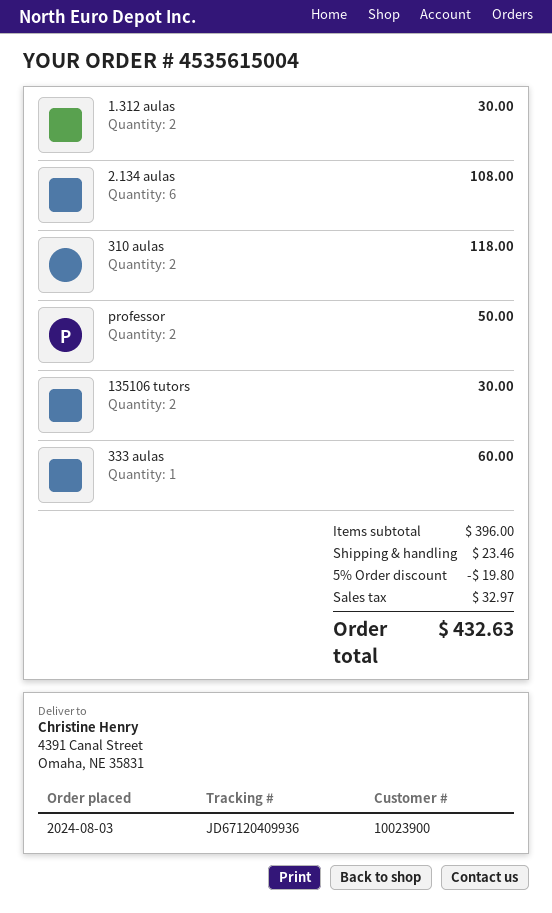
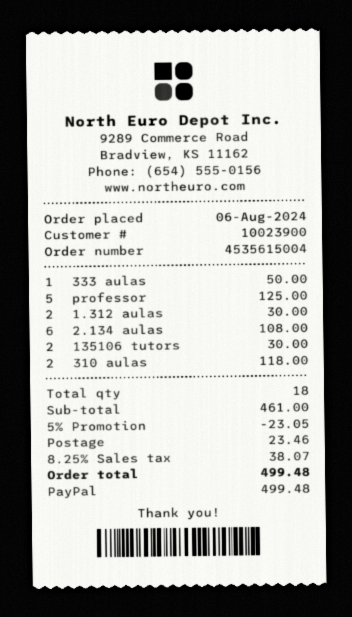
order date: 2024-08-03 -> 2024-08-06
professor: 2 for 50.00 -> 5 for 125.00
333 aulas: 1 for 60.00 -> 1 for 50.00
subtotal: 396.00 -> 461.00
discount: 5% = 19.80 -> 5% = 23.05
tax: 32.97 -> 38.07
total: 432.63 -> 499.48

